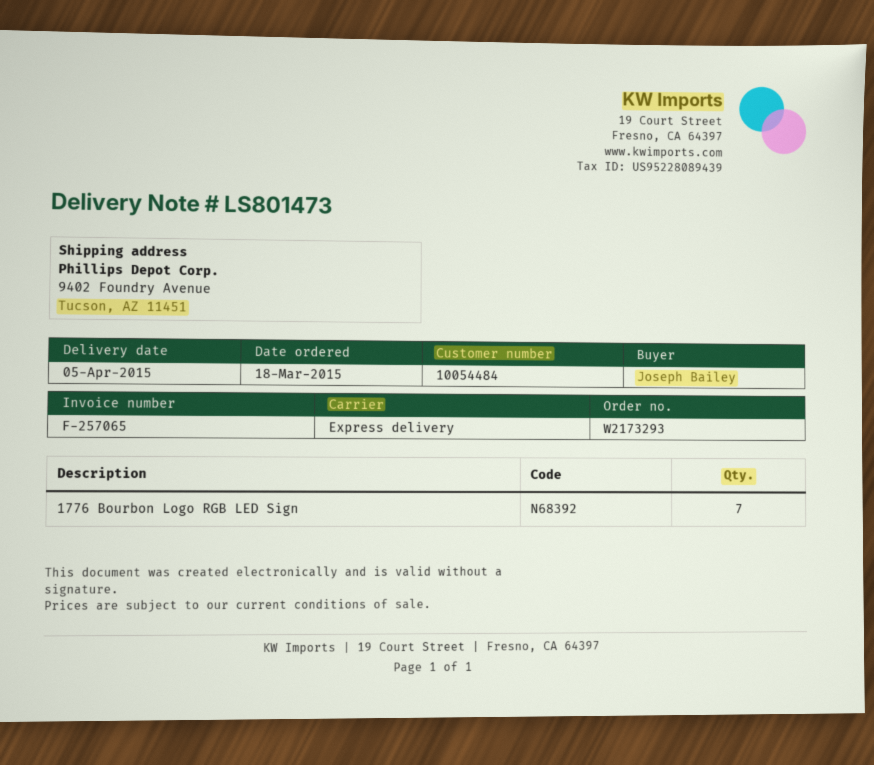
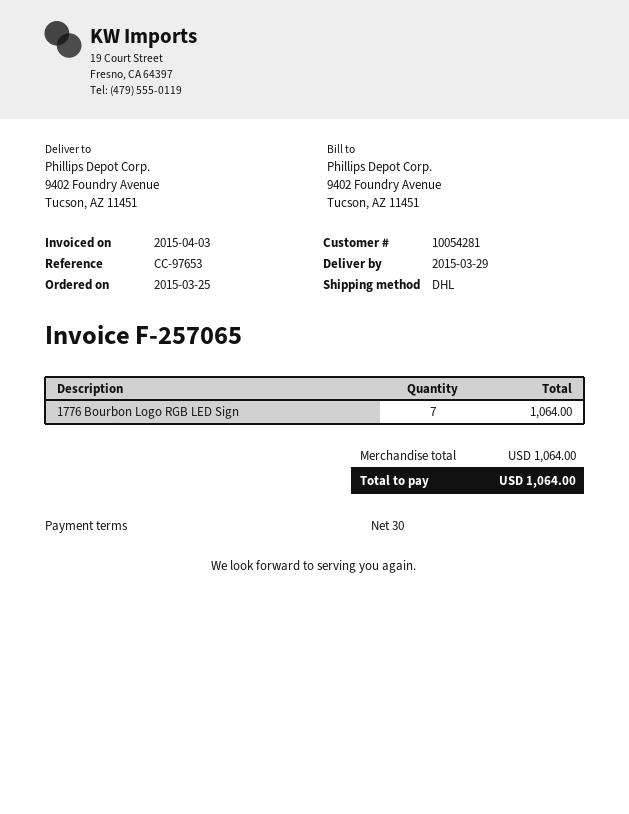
order date: 2015-03-18 -> 2015-03-25
delivery date: 2015-04-05 -> 2015-03-29
customer number: 10054484 -> 10054281
shipping method: express -> DHL

